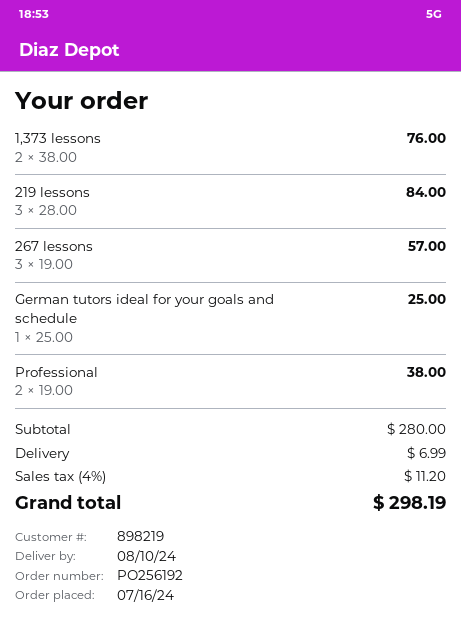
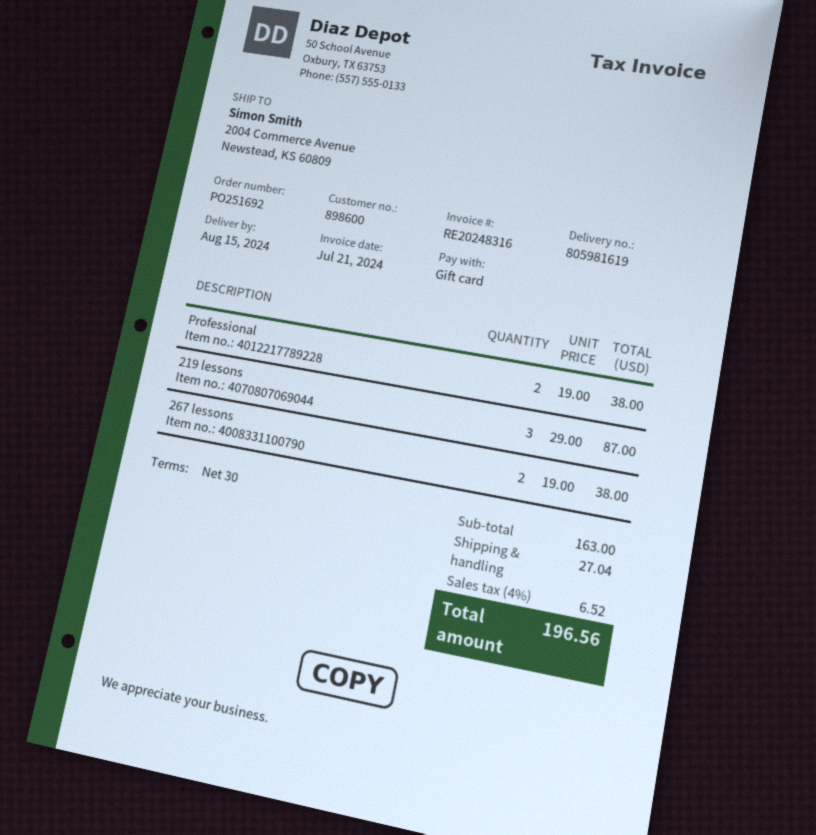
order number: PO256192 -> PO251692
delivery date: 2024-08-10 -> 2024-08-15
customer number: 898219 -> 898600
1,373 lessons: 2 x 38.00 = 76.00 -> none
219 lessons: 3 x 28.00 = 84.00 -> 3 x 29.00 = 87.00
267 lessons: 3 x 19.00 = 57.00 -> 2 x 19.00 = 38.00
German tutors ideal for your goals and schedule: 1 x 25.00 = 25.00 -> none
subtotal: 280.00 -> 163.00
shipping: 6.99 -> 27.04
tax: 4% = 11.20 -> 4% = 6.52
total: 298.19 -> 196.56

